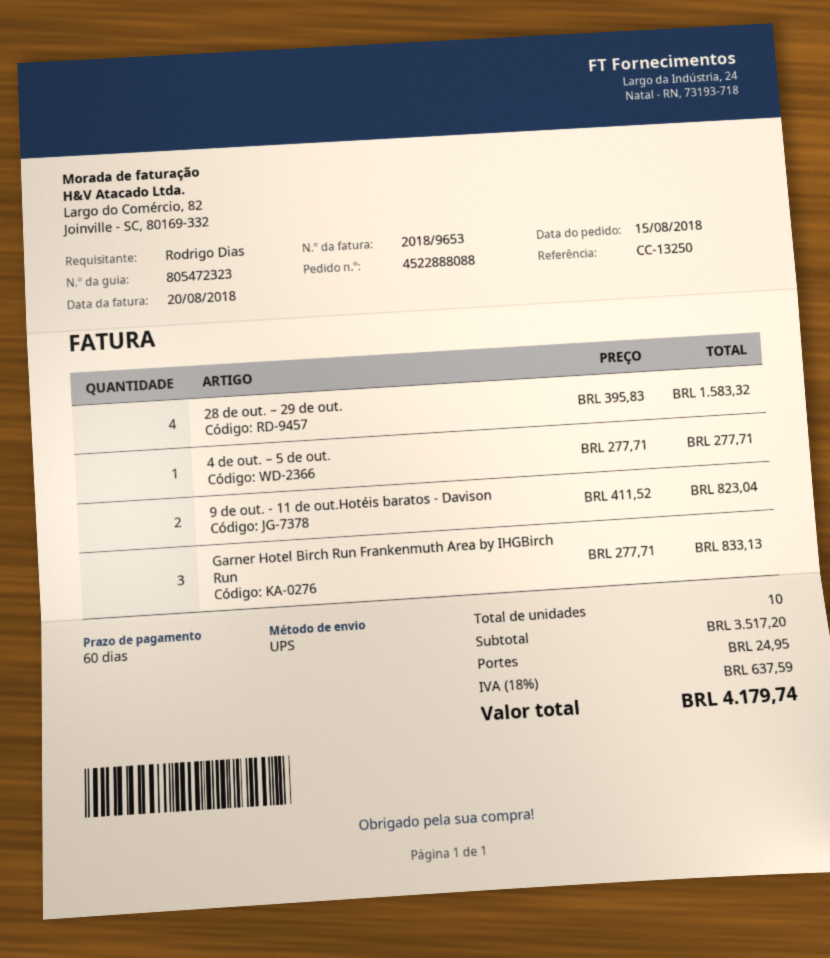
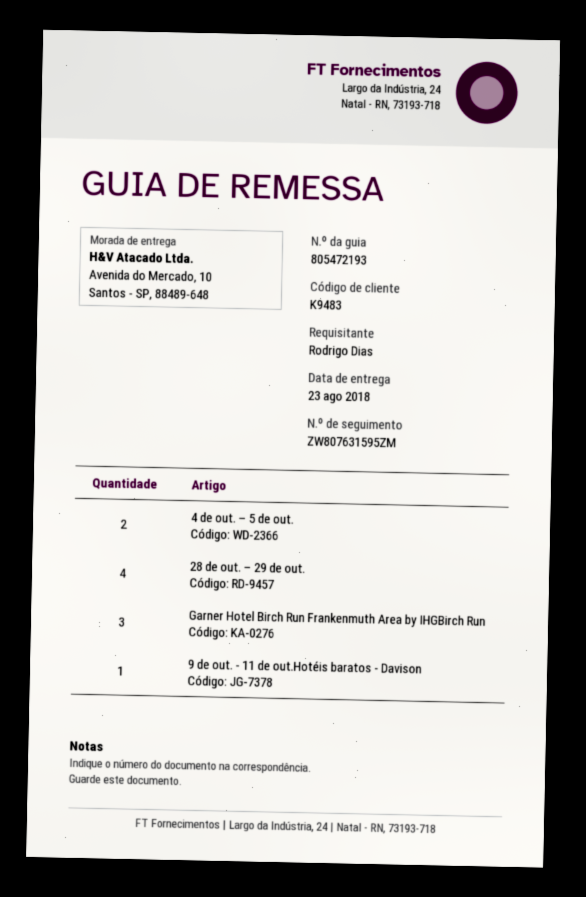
delivery note number: 805472323 -> 805472193
4 de out. – 5 de out.: 1 -> 2
9 de out. - 11 de out.Hotéis baratos - Davison: 2 -> 1

